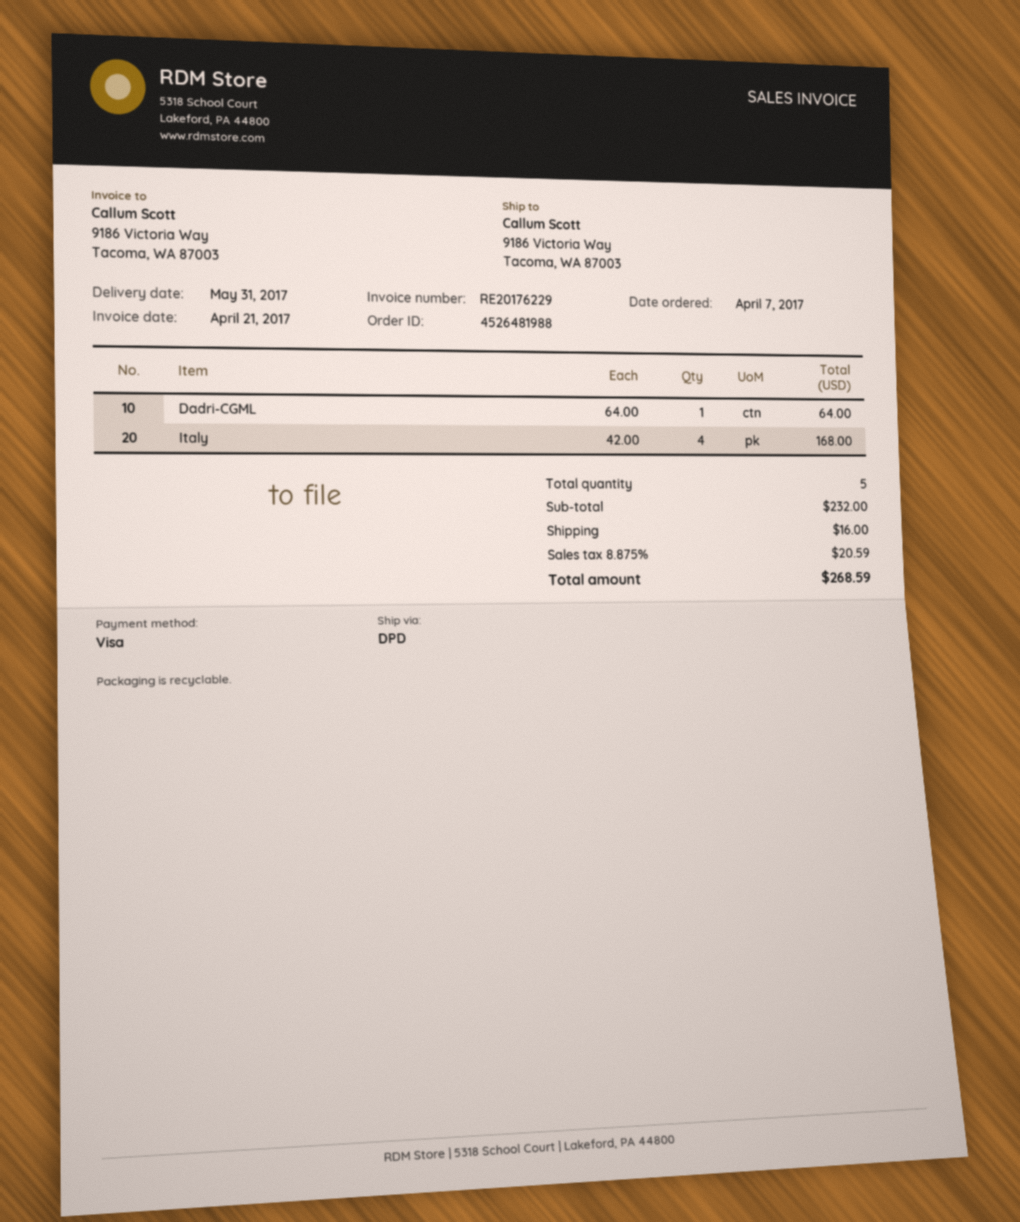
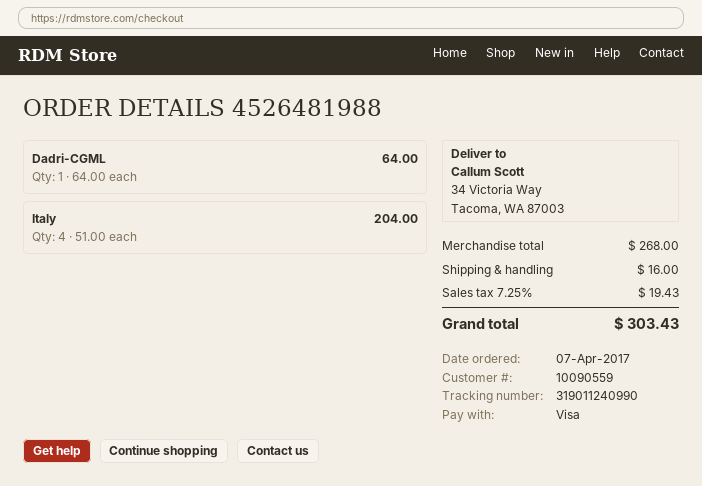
ship to: 9186 Victoria Way, Tacoma, WA 87003 -> 34 Victoria Way, Tacoma, WA 87003
Italy: 4 x 42.00 = 168.00 -> 4 x 51.00 = 204.00
subtotal: 232.00 -> 268.00
tax: 8.875% = 20.59 -> 7.25% = 19.43
total: 268.59 -> 303.43

